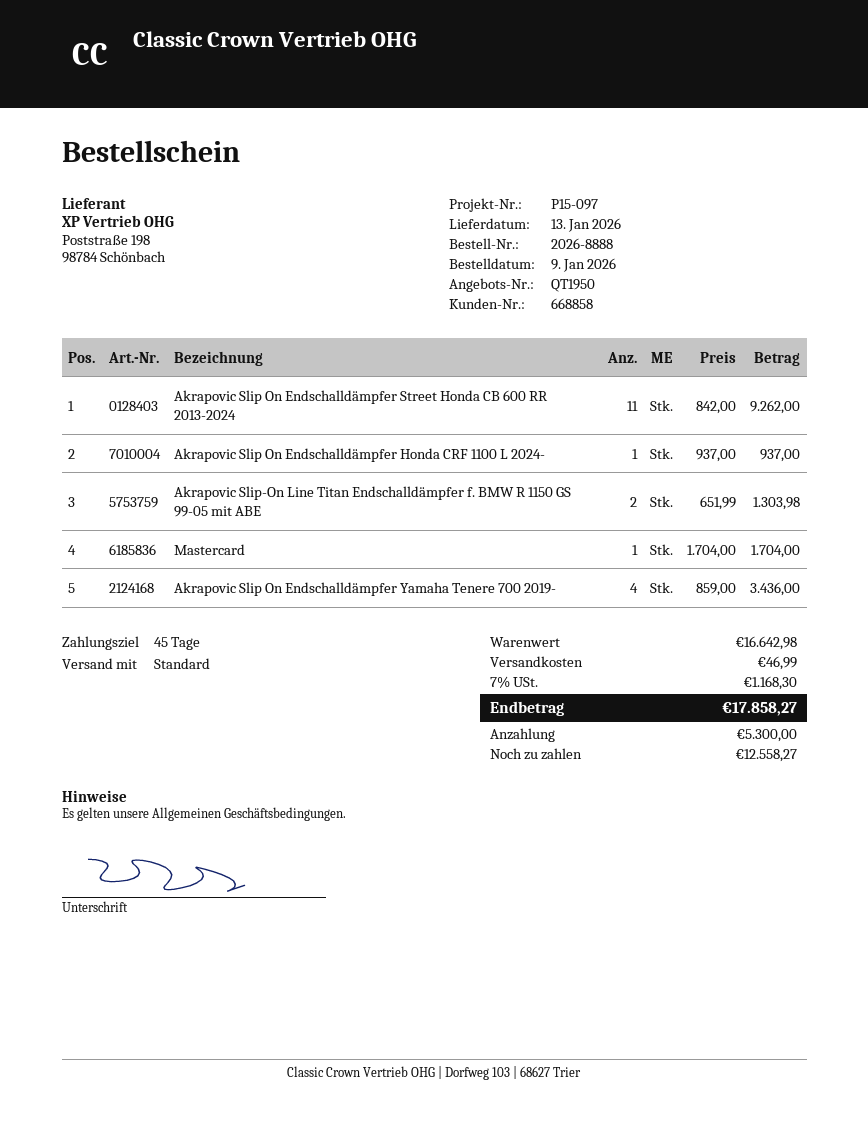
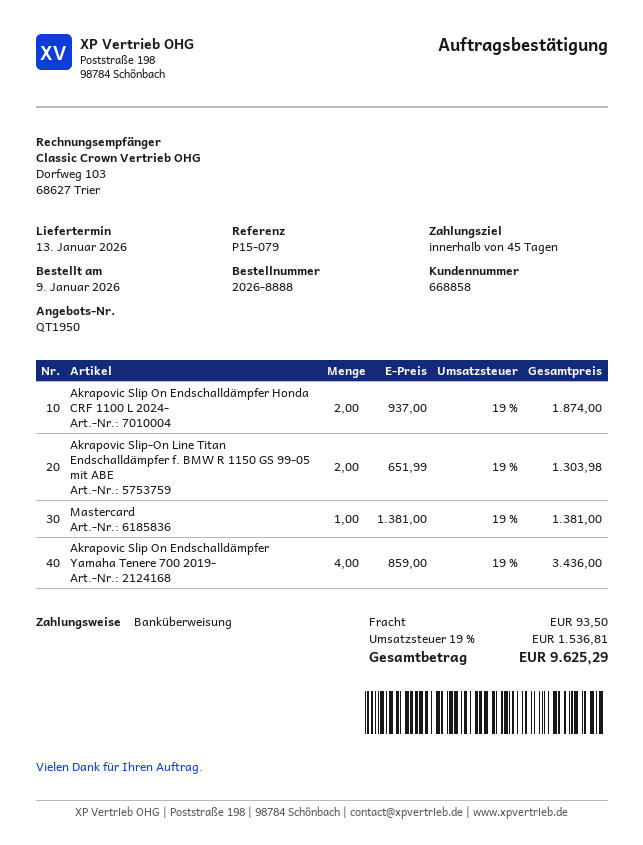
reference: P15-097 -> P15-079
Akrapovic Slip On Endschalldämpfer Street Honda CB 600 RR 2013-2024: 11 x 842.00 = 9262.00 -> none
Akrapovic Slip On Endschalldämpfer Honda CRF 1100 L 2024-: 1 x 937.00 = 937.00 -> 2 x 937.00 = 1874.00
Mastercard: 1 x 1704.00 = 1704.00 -> 1 x 1381.00 = 1381.00
shipping: 46.99 -> 93.50
tax: 7% = 1168.30 -> 19% = 1536.81
total: 17858.27 -> 9625.29

